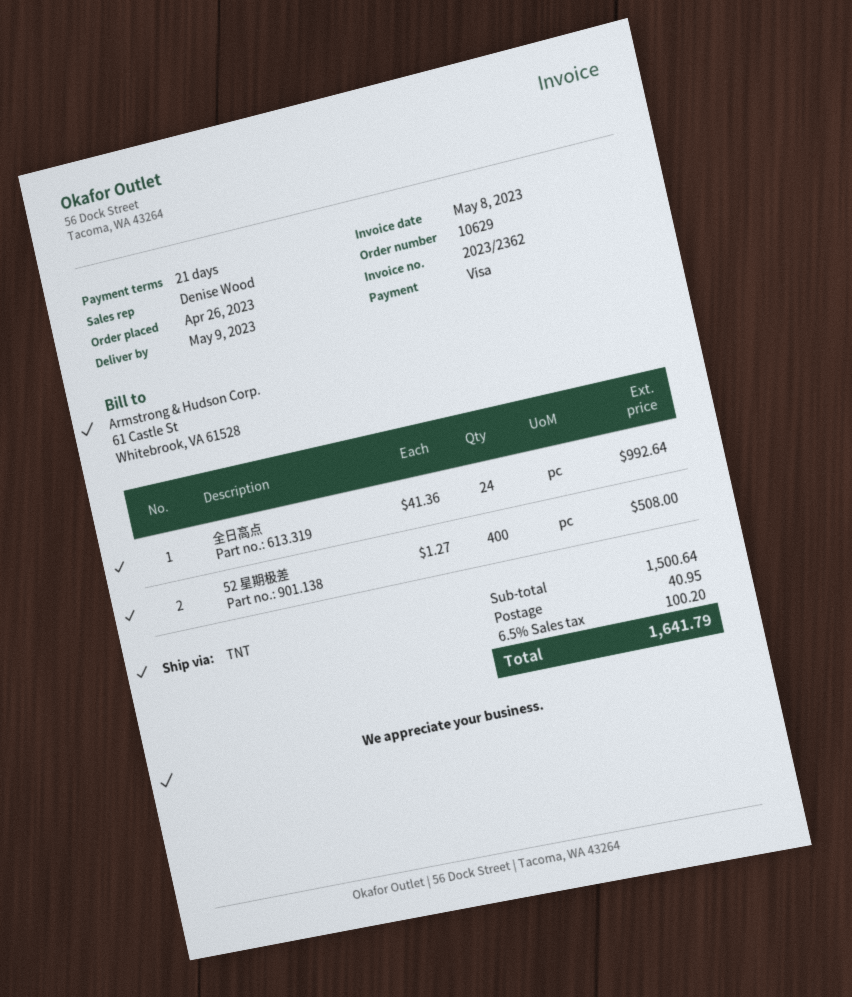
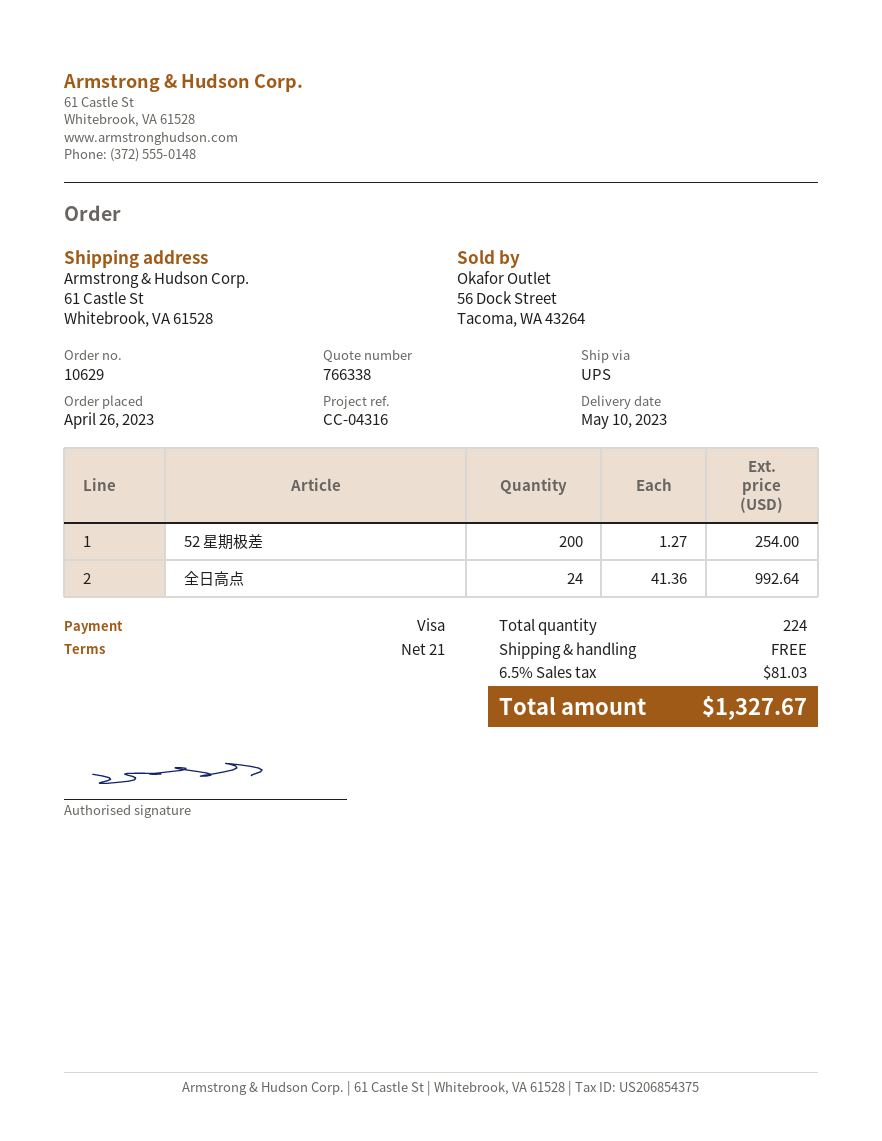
delivery date: 2023-05-09 -> 2023-05-10
shipping method: TNT -> UPS
52 星期极差: 400 x 1.27 = 508.00 -> 200 x 1.27 = 254.00
shipping: 40.95 -> 0.00
tax: 6.5% = 100.20 -> 6.5% = 81.03
total: 1641.79 -> 1327.67

